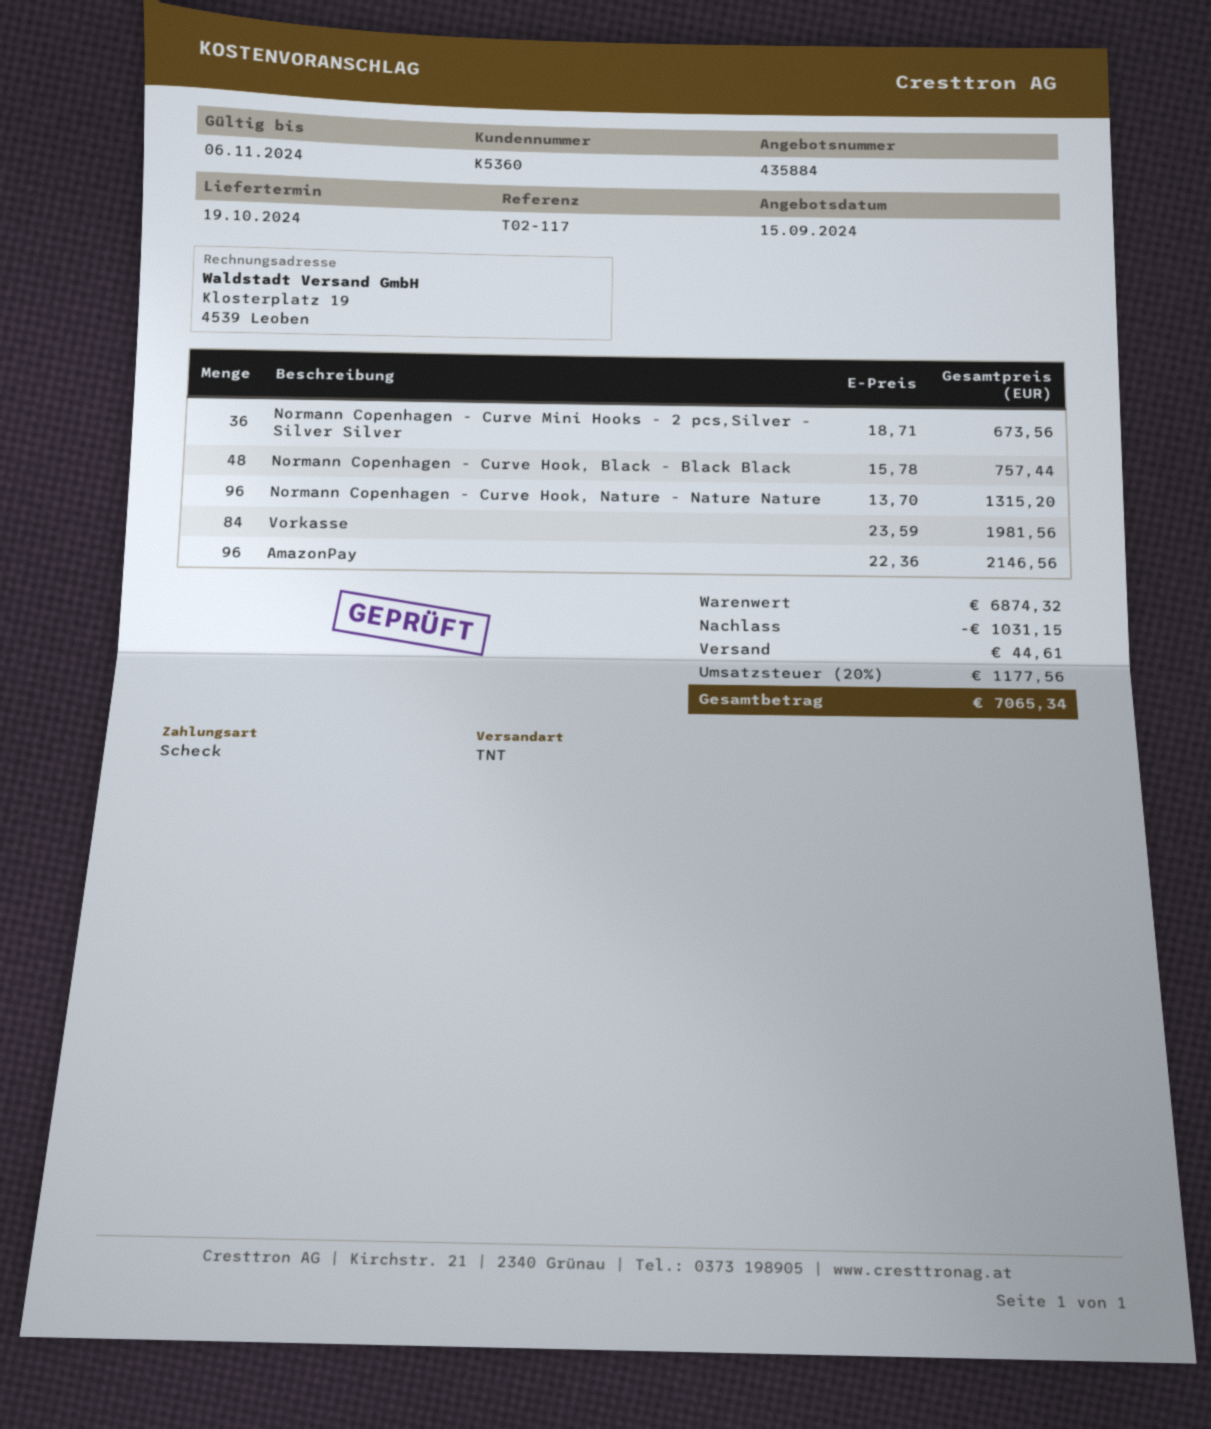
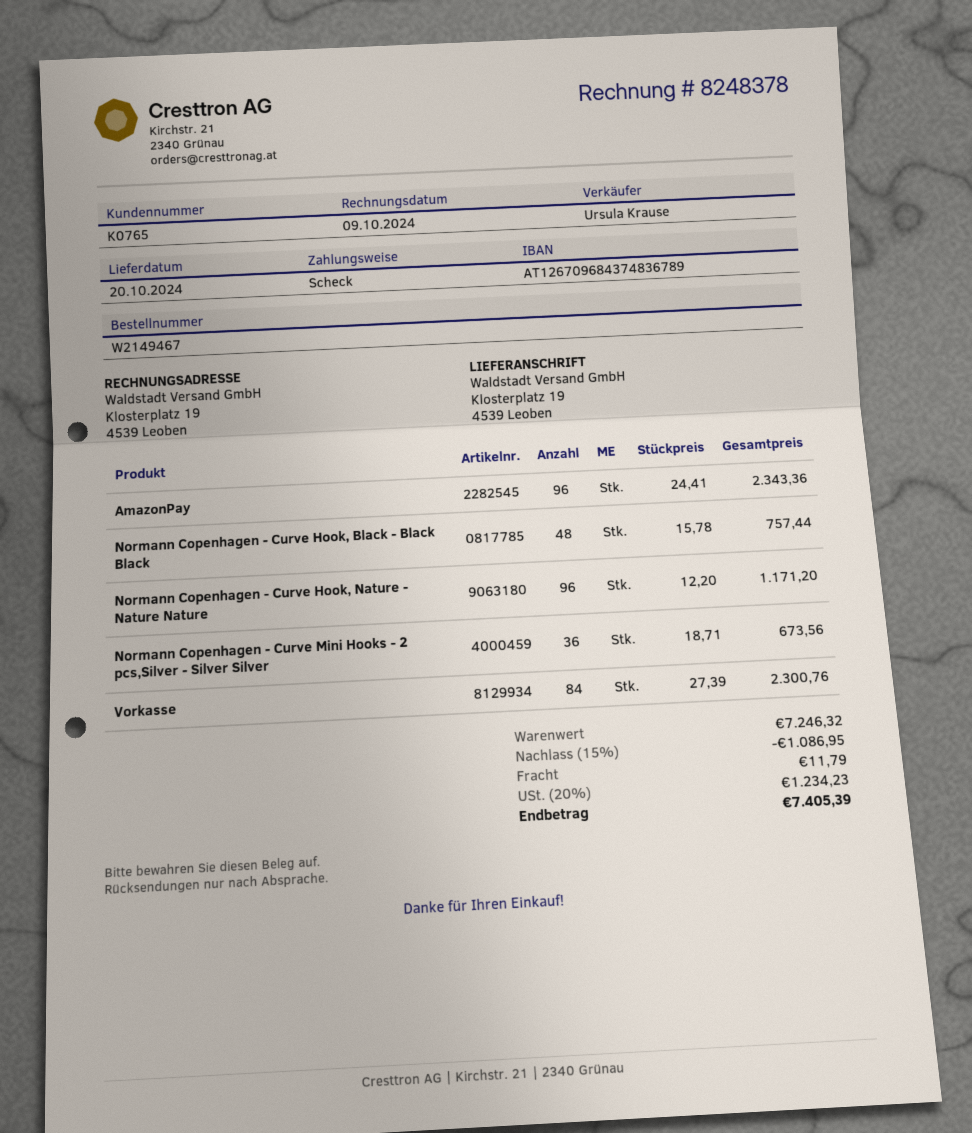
delivery date: 2024-10-19 -> 2024-10-20
customer number: K5360 -> K0765
Normann Copenhagen - Curve Hook, Nature - Nature Nature: 96 x 13.70 = 1315.20 -> 96 x 12.20 = 1171.20
Vorkasse: 84 x 23.59 = 1981.56 -> 84 x 27.39 = 2300.76
AmazonPay: 96 x 22.36 = 2146.56 -> 96 x 24.41 = 2343.36
subtotal: 6874.32 -> 7246.32
discount: 1031.15 -> 1086.95
shipping: 44.61 -> 11.79
tax: 20% = 1177.56 -> 20% = 1234.23
total: 7065.34 -> 7405.39

